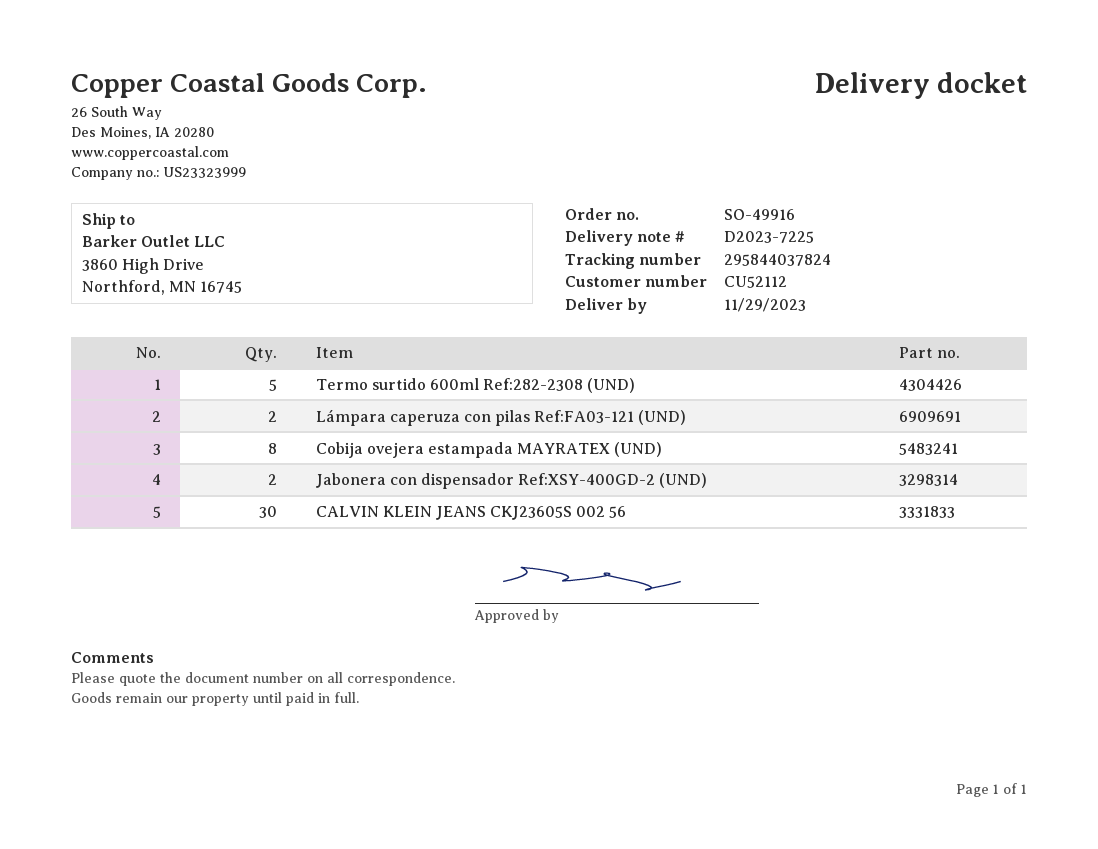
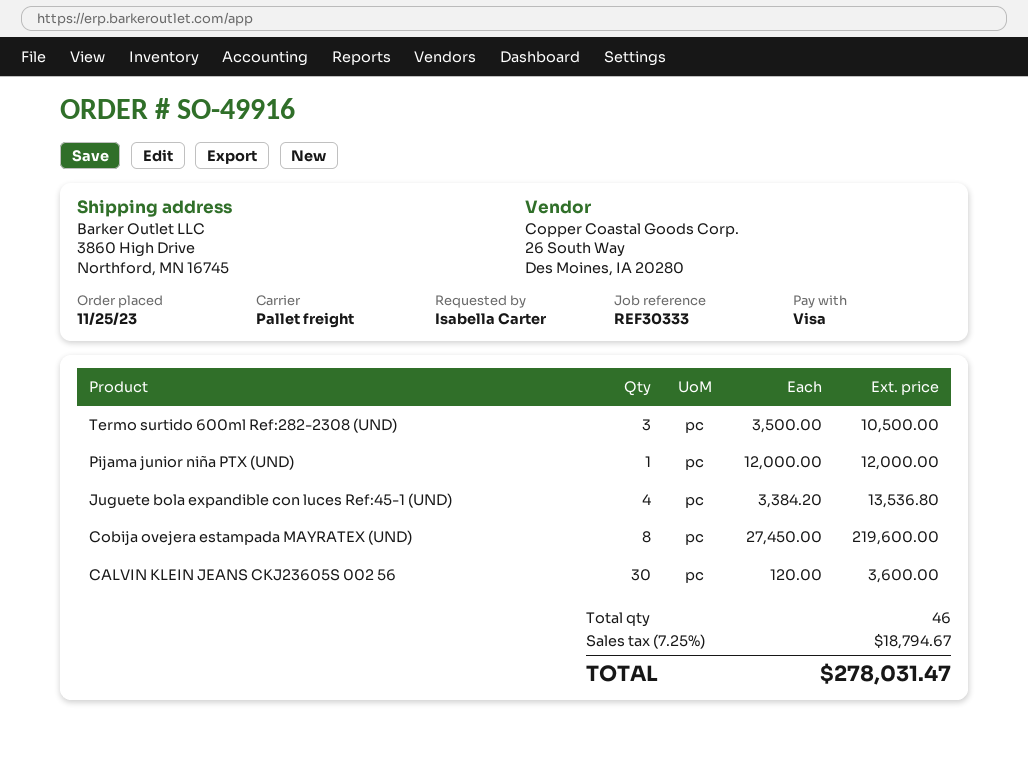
Termo surtido 600ml Ref:282-2308 (UND): 5 -> 3
Lámpara caperuza con pilas Ref:FA03-121 (UND): 2 -> none
Jabonera con dispensador Ref:XSY-400GD-2 (UND): 2 -> none
Pijama junior niña PTX (UND): none -> 1
Juguete bola expandible con luces Ref:45-1 (UND): none -> 4

